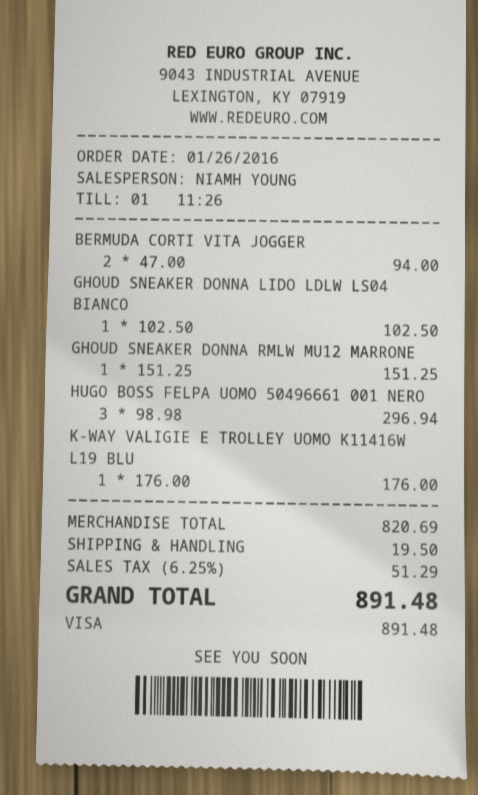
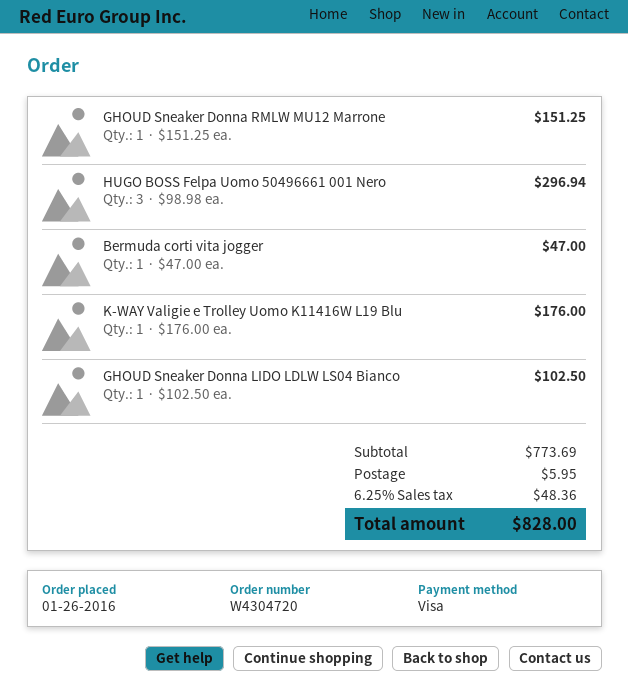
BERMUDA CORTI VITA JOGGER: 2 x 47.00 = 94.00 -> 1 x 47.00 = 47.00
subtotal: 820.69 -> 773.69
shipping: 19.50 -> 5.95
tax: 6.25% = 51.29 -> 6.25% = 48.36
total: 891.48 -> 828.00

